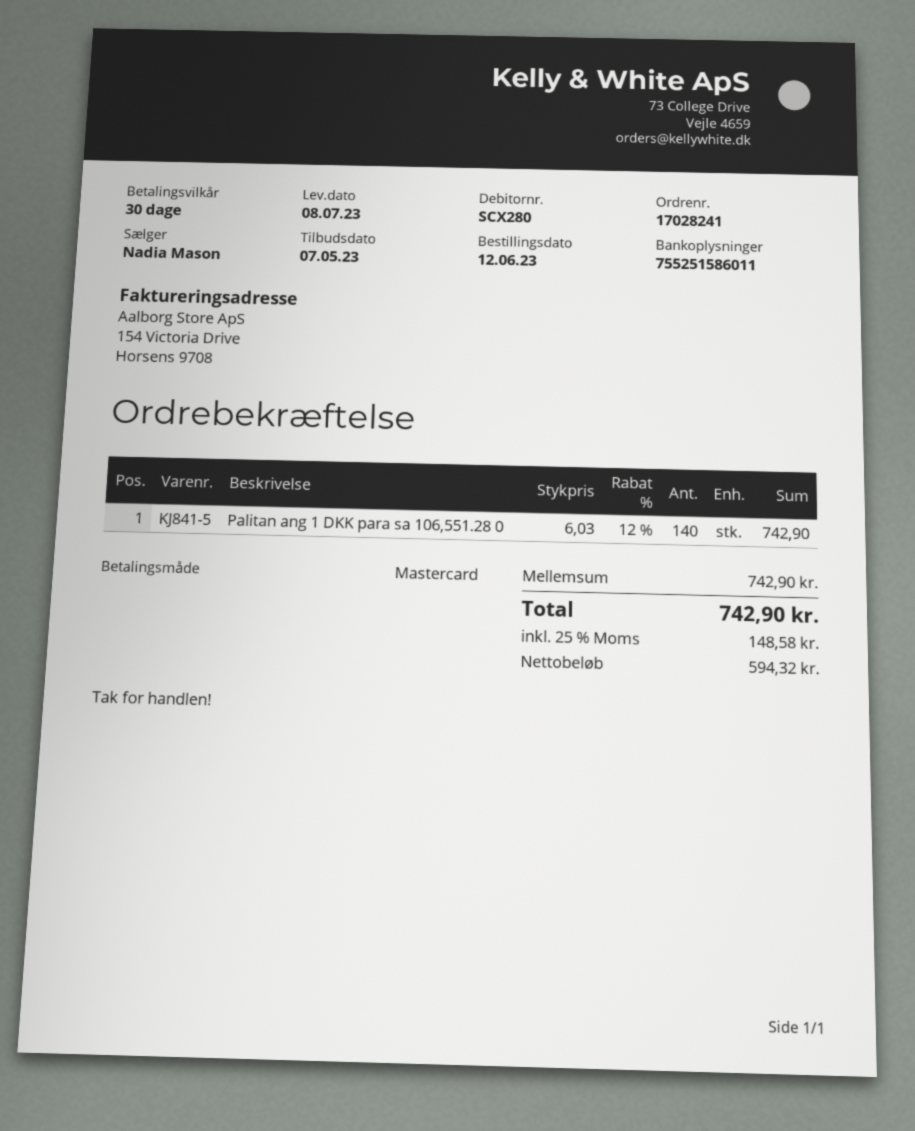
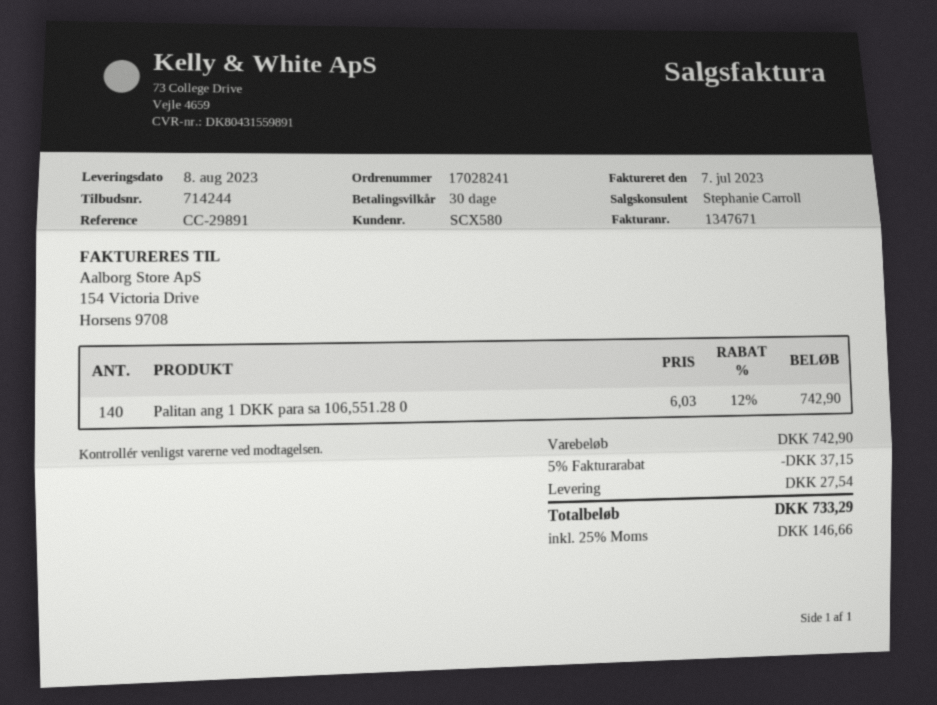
delivery date: 2023-07-08 -> 2023-08-08
customer number: SCX280 -> SCX580
sales rep: Nadia Mason -> Stephanie Carroll
discount: none -> 5% = 37.15
shipping: none -> 27.54
tax: 25% = 148.58 -> 25% = 146.66
total: 742.90 -> 733.29

